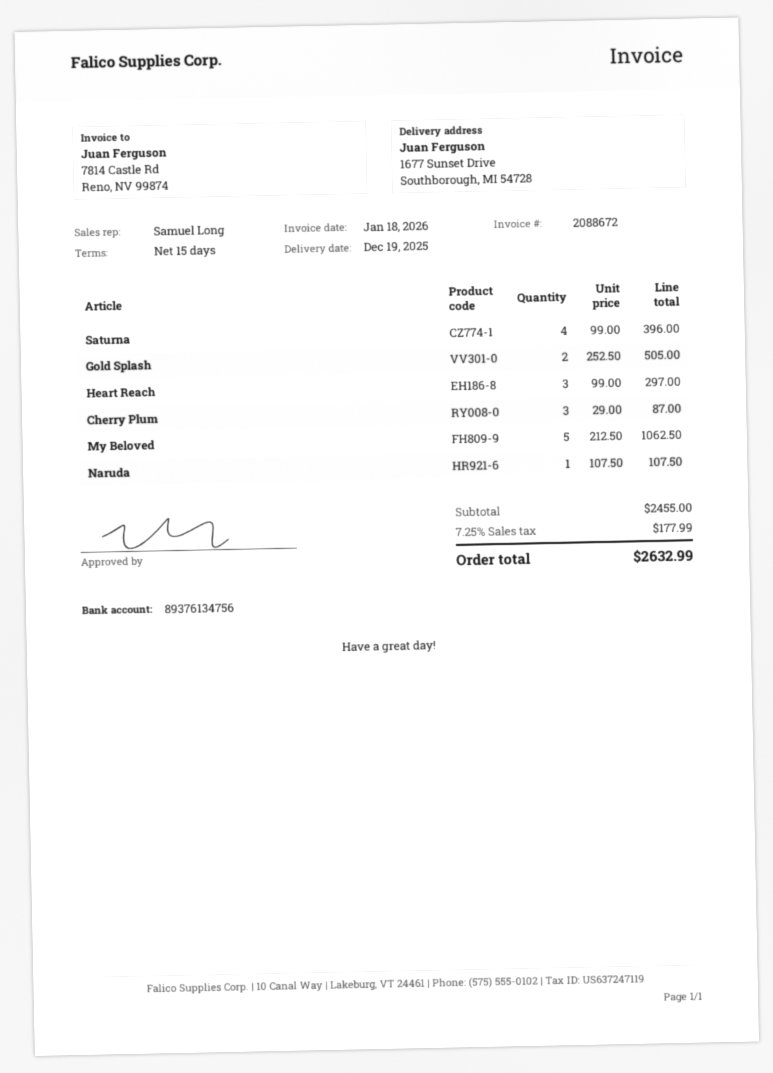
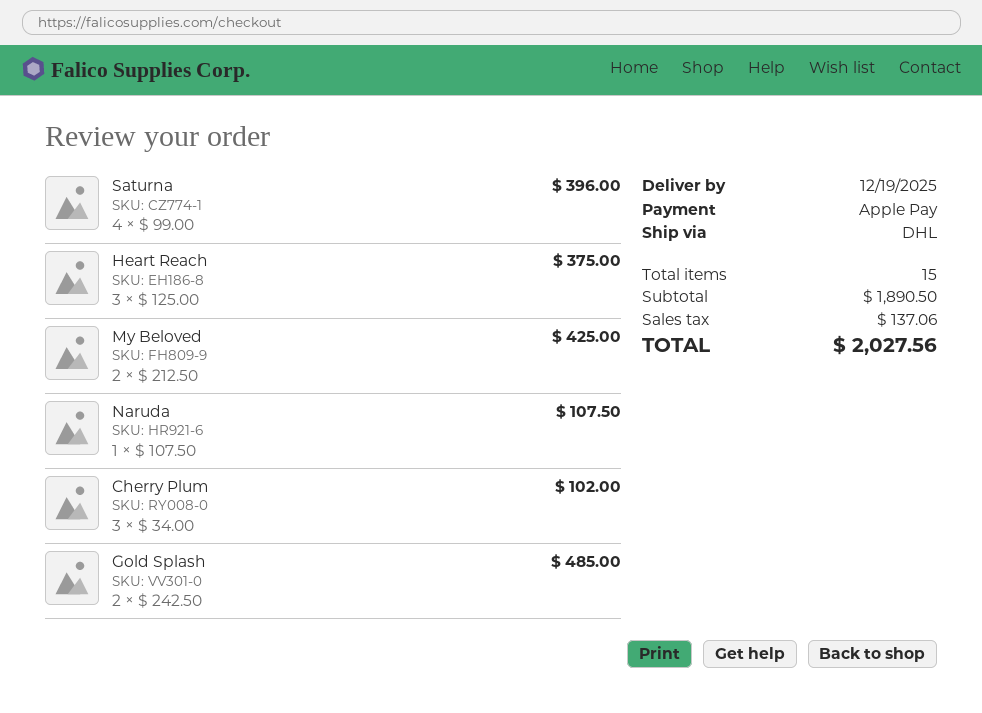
Gold Splash: 2 x 252.50 = 505.00 -> 2 x 242.50 = 485.00
Heart Reach: 3 x 99.00 = 297.00 -> 3 x 125.00 = 375.00
Cherry Plum: 3 x 29.00 = 87.00 -> 3 x 34.00 = 102.00
My Beloved: 5 x 212.50 = 1062.50 -> 2 x 212.50 = 425.00
subtotal: 2455.00 -> 1890.50
tax: 177.99 -> 137.06
total: 2632.99 -> 2027.56

